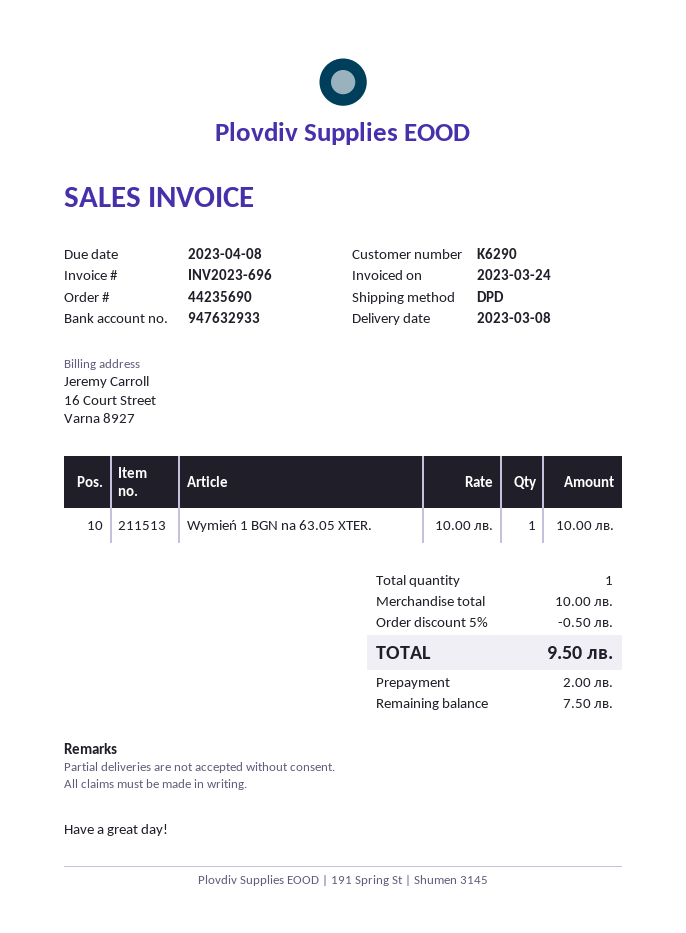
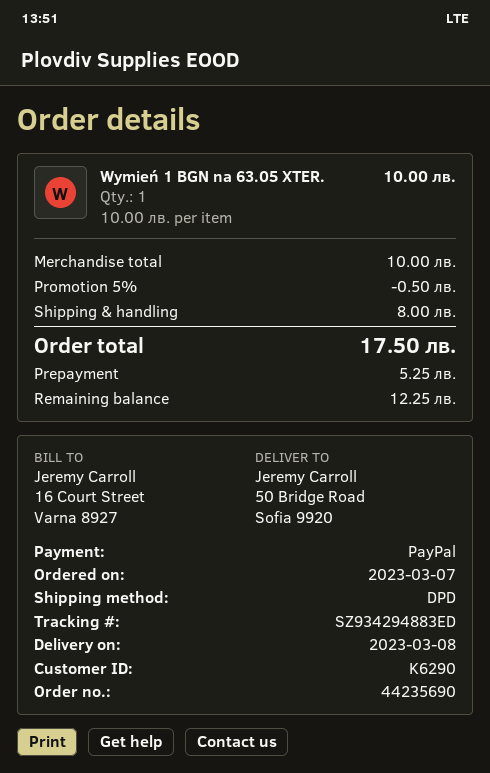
shipping: none -> 8.00
total: 9.50 -> 17.50
deposit: 2.00 -> 5.25
balance: 7.50 -> 12.25

